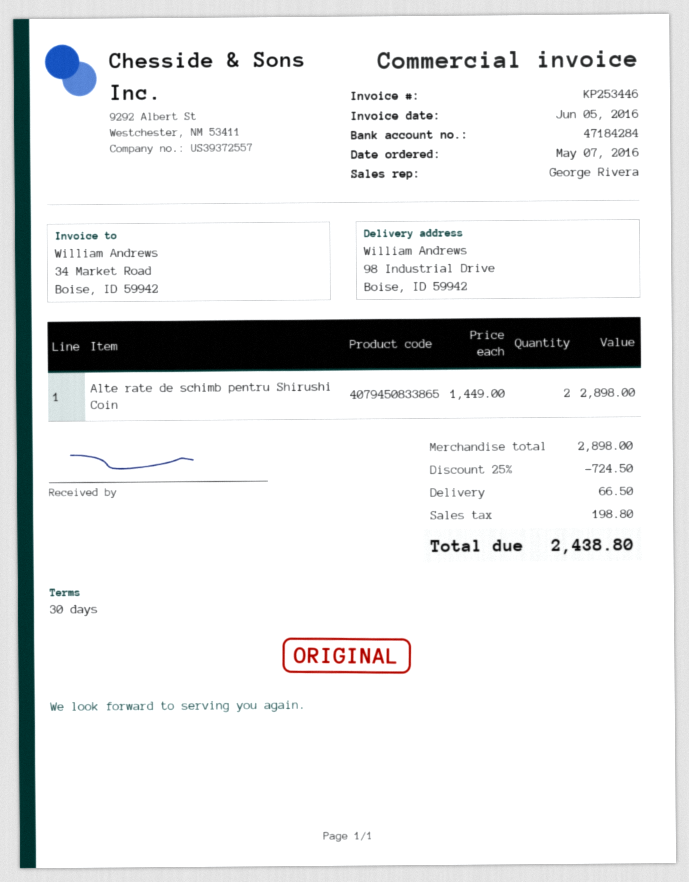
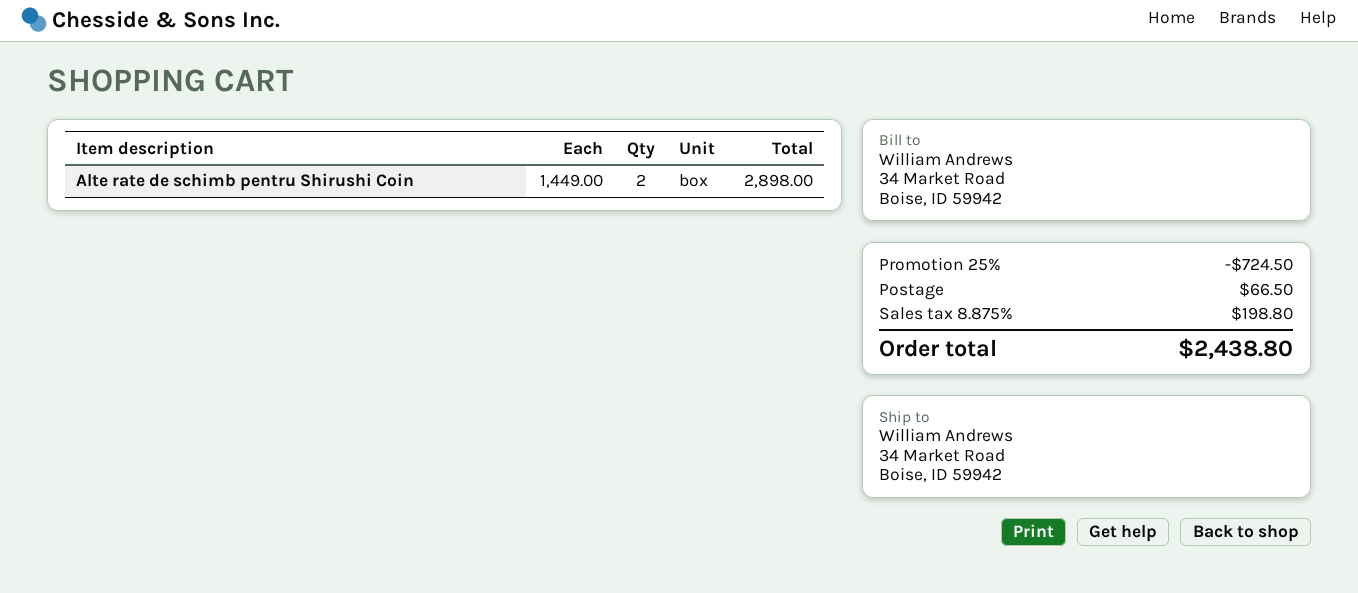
ship to: 98 Industrial Drive, Boise, ID 59942 -> 34 Market Road, Boise, ID 59942

